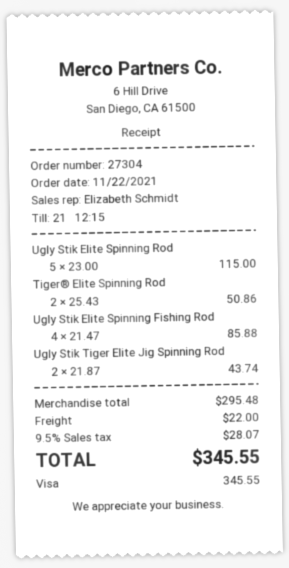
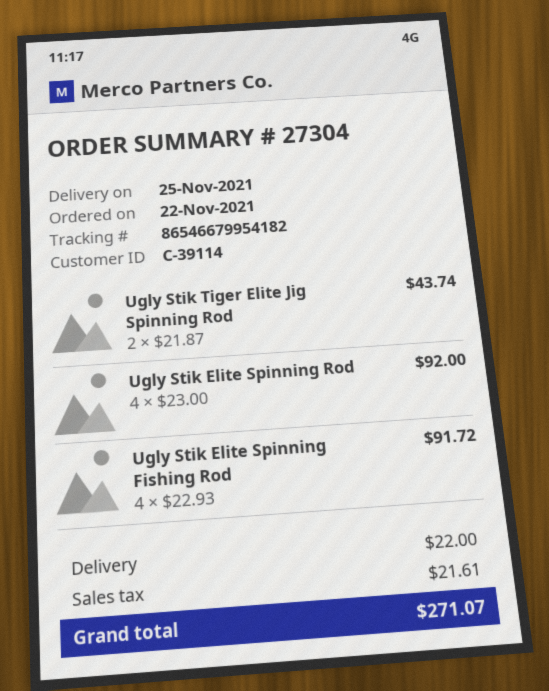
Ugly Stik Elite Spinning Rod: 5 x 23.00 = 115.00 -> 4 x 23.00 = 92.00
Tiger® Elite Spinning Rod: 2 x 25.43 = 50.86 -> none
Ugly Stik Elite Spinning Fishing Rod: 4 x 21.47 = 85.88 -> 4 x 22.93 = 91.72
tax: 28.07 -> 21.61
total: 345.55 -> 271.07

